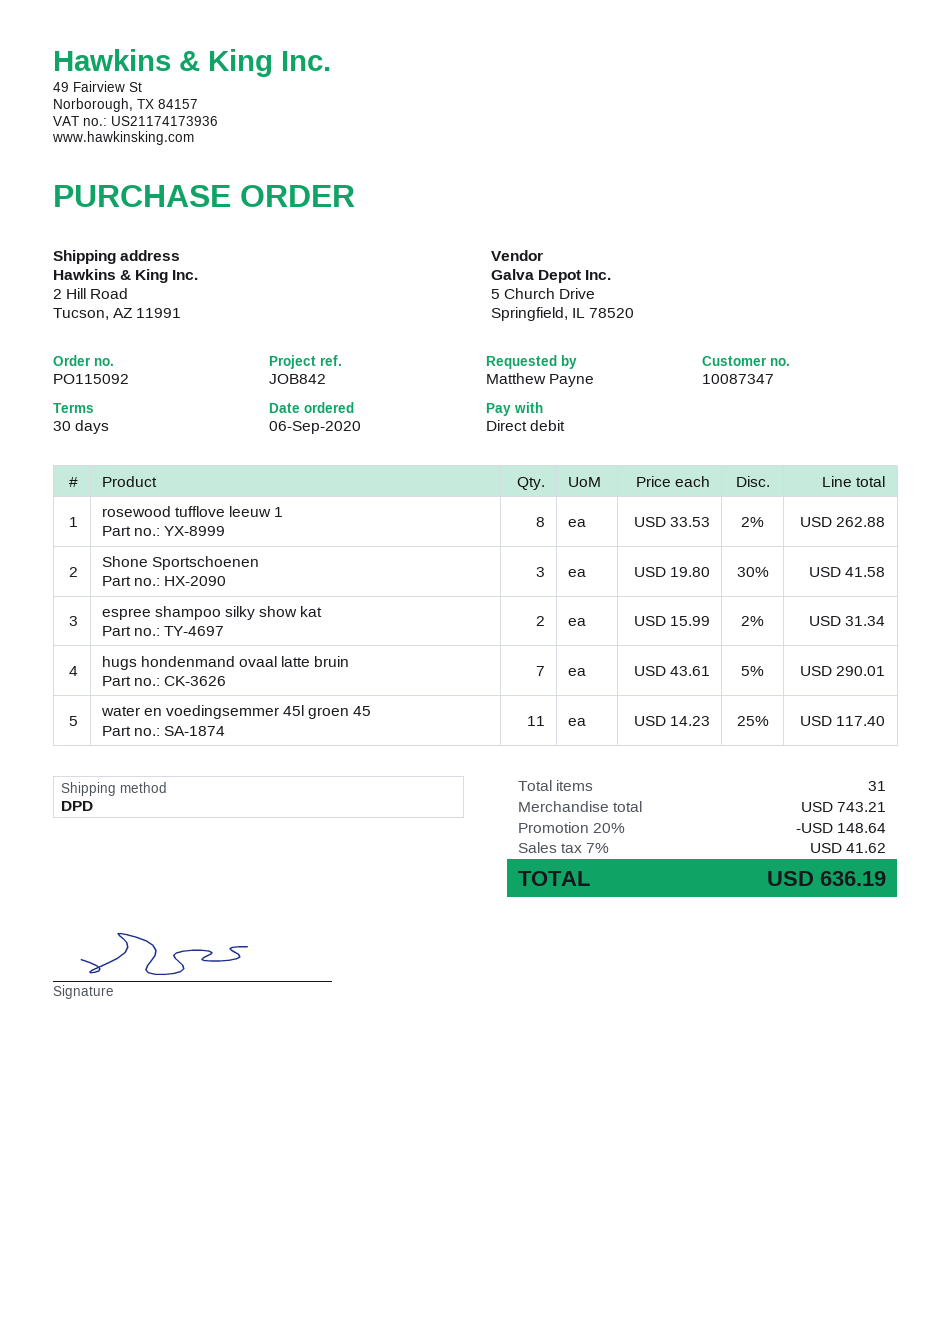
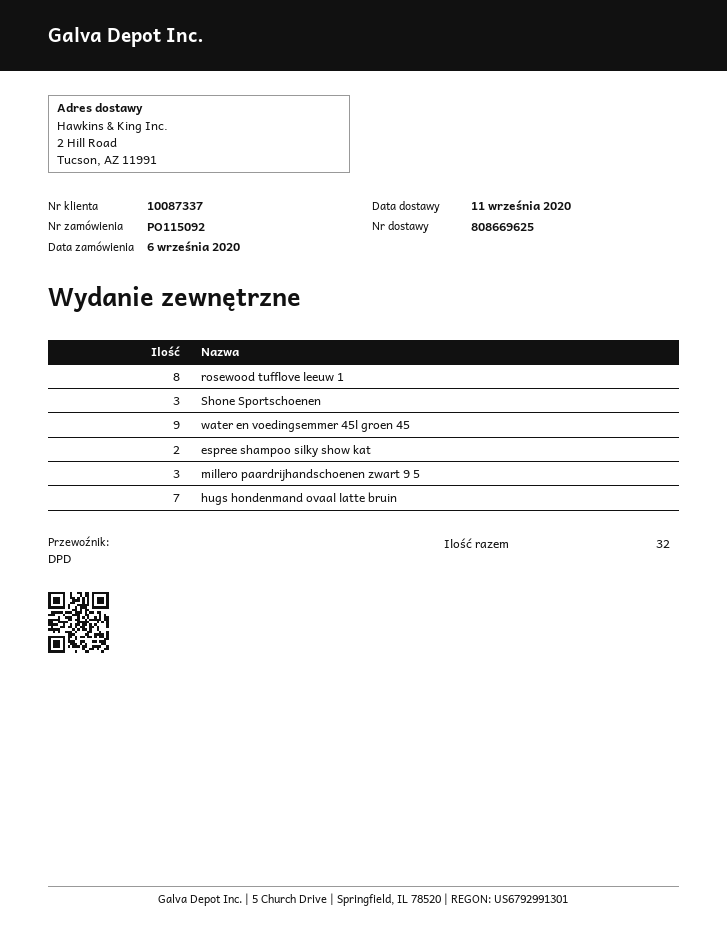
customer number: 10087347 -> 10087337
water en voedingsemmer 45l groen 45: 11 -> 9
millero paardrijhandschoenen zwart 9 5: none -> 3
total quantity: 31 -> 32

